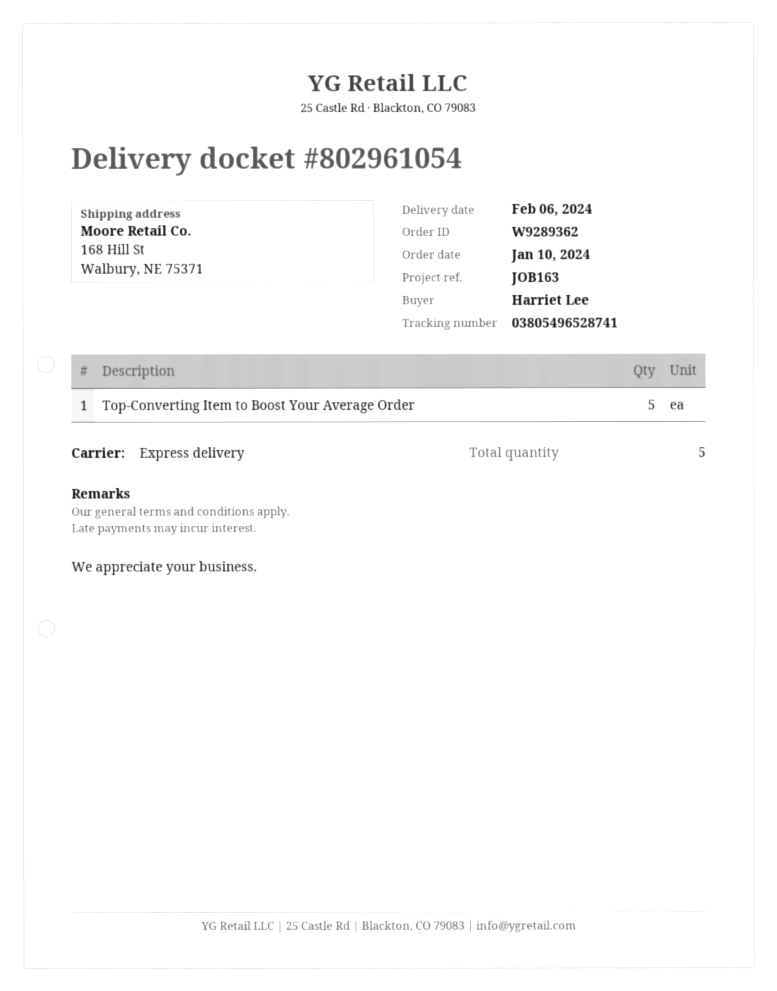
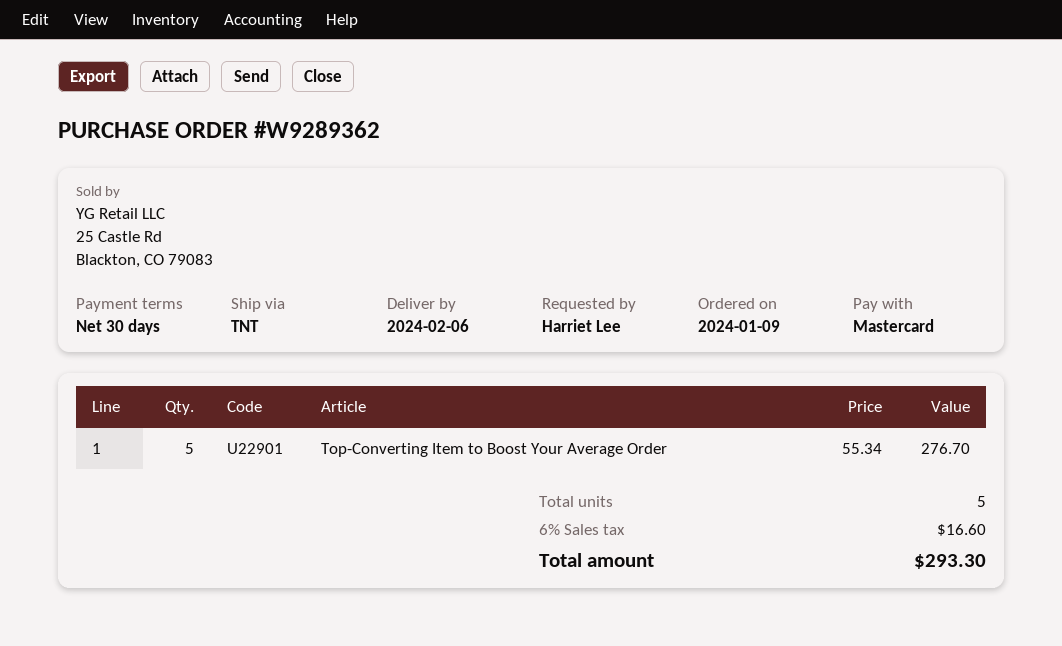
order date: 2024-01-10 -> 2024-01-09
shipping method: express -> TNT

